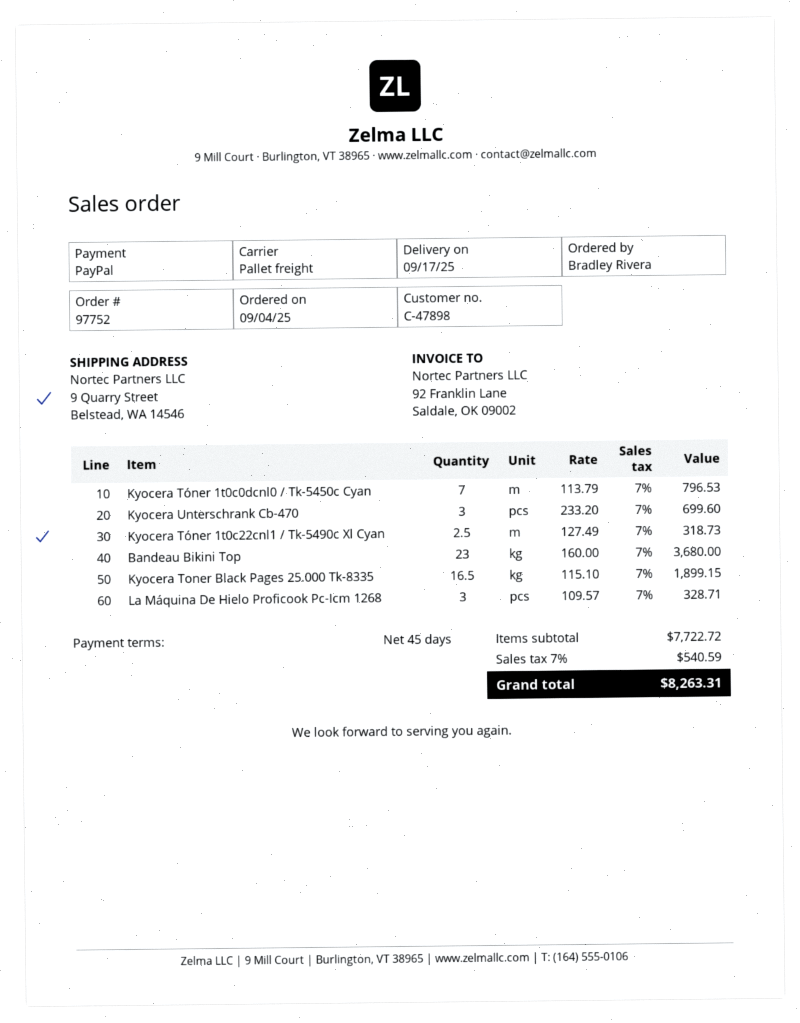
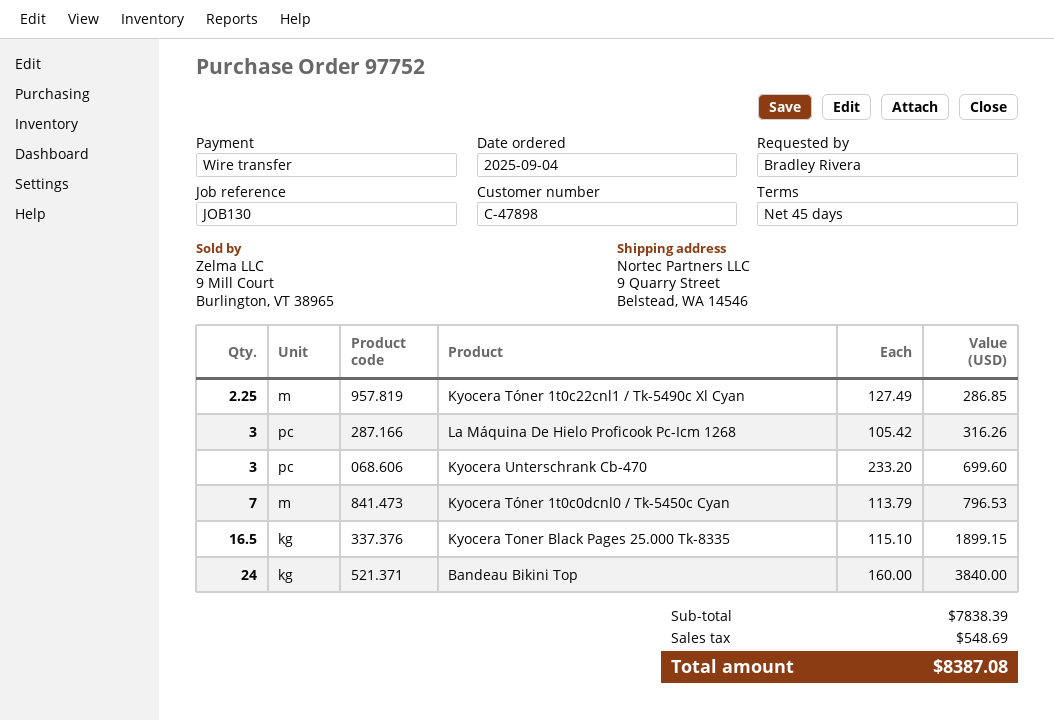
payment method: PayPal -> bank transfer
Kyocera Tóner 1t0c22cnl1 / Tk-5490c Xl Cyan: 2.5 x 127.49 = 318.73 -> 2.25 x 127.49 = 286.85
Bandeau Bikini Top: 23 x 160.00 = 3680.00 -> 24 x 160.00 = 3840.00
La Máquina De Hielo Proficook Pc-Icm 1268: 3 x 109.57 = 328.71 -> 3 x 105.42 = 316.26
subtotal: 7722.72 -> 7838.39
tax: 540.59 -> 548.69
total: 8263.31 -> 8387.08

